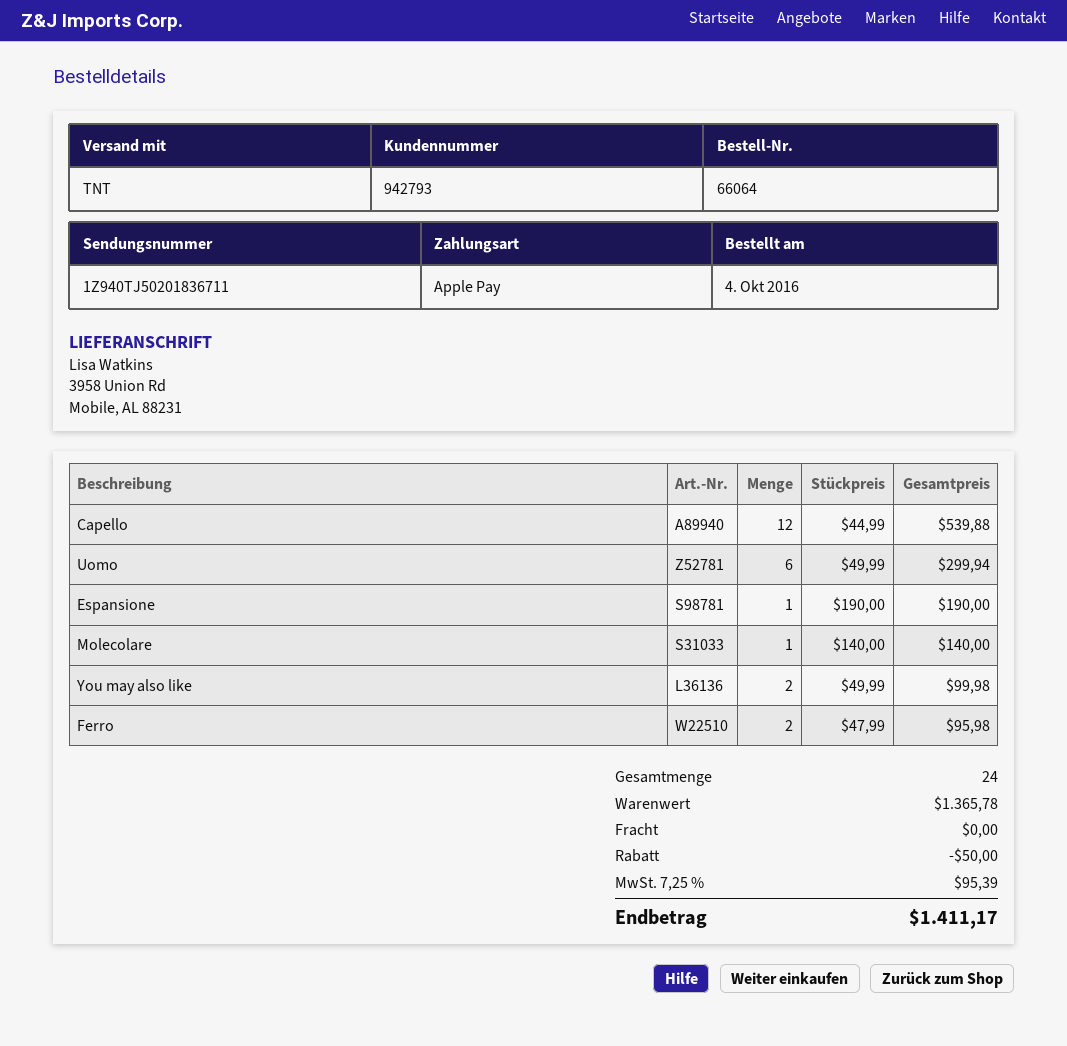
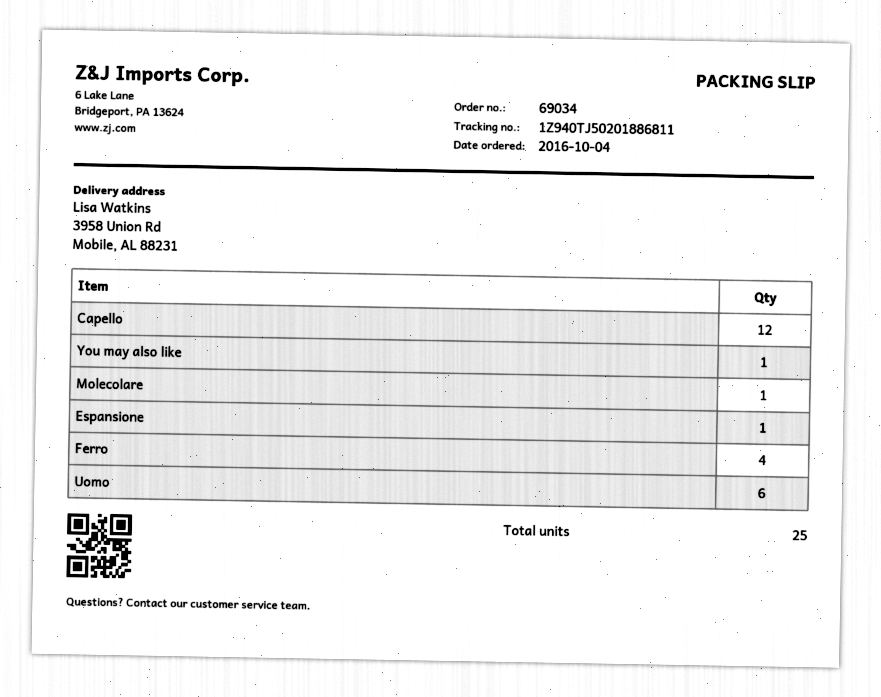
order number: 66064 -> 69034
tracking number: 1Z940TJ50201836711 -> 1Z940TJ50201886811
You may also like: 2 -> 1
Ferro: 2 -> 4
total quantity: 24 -> 25

